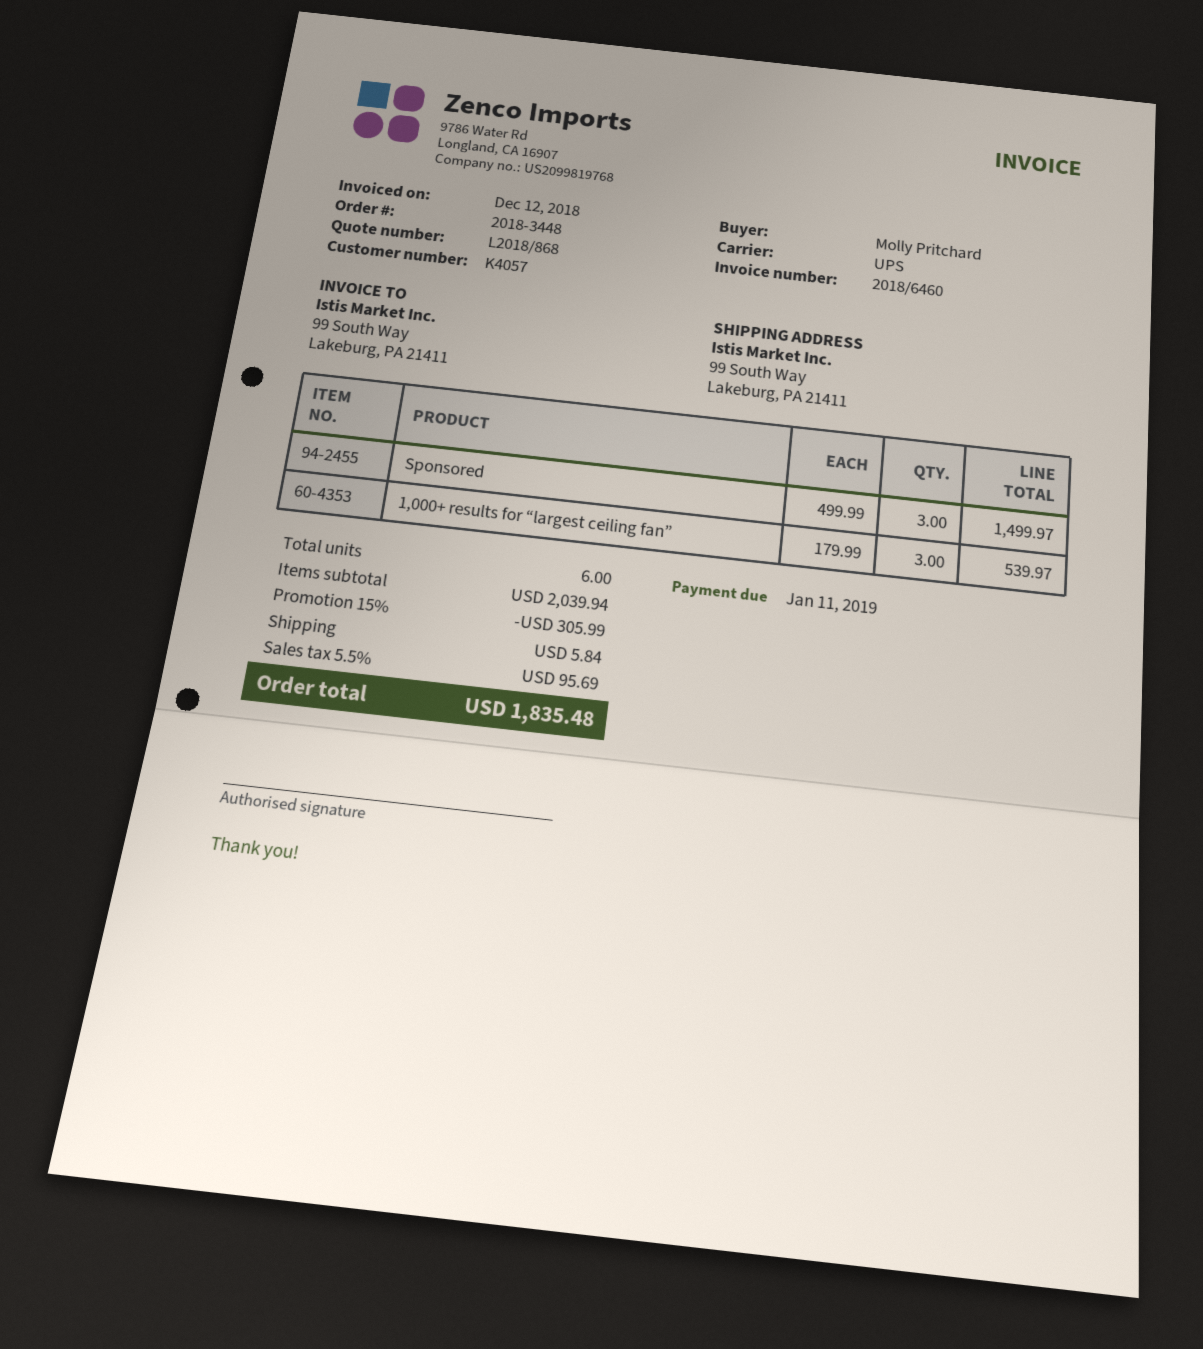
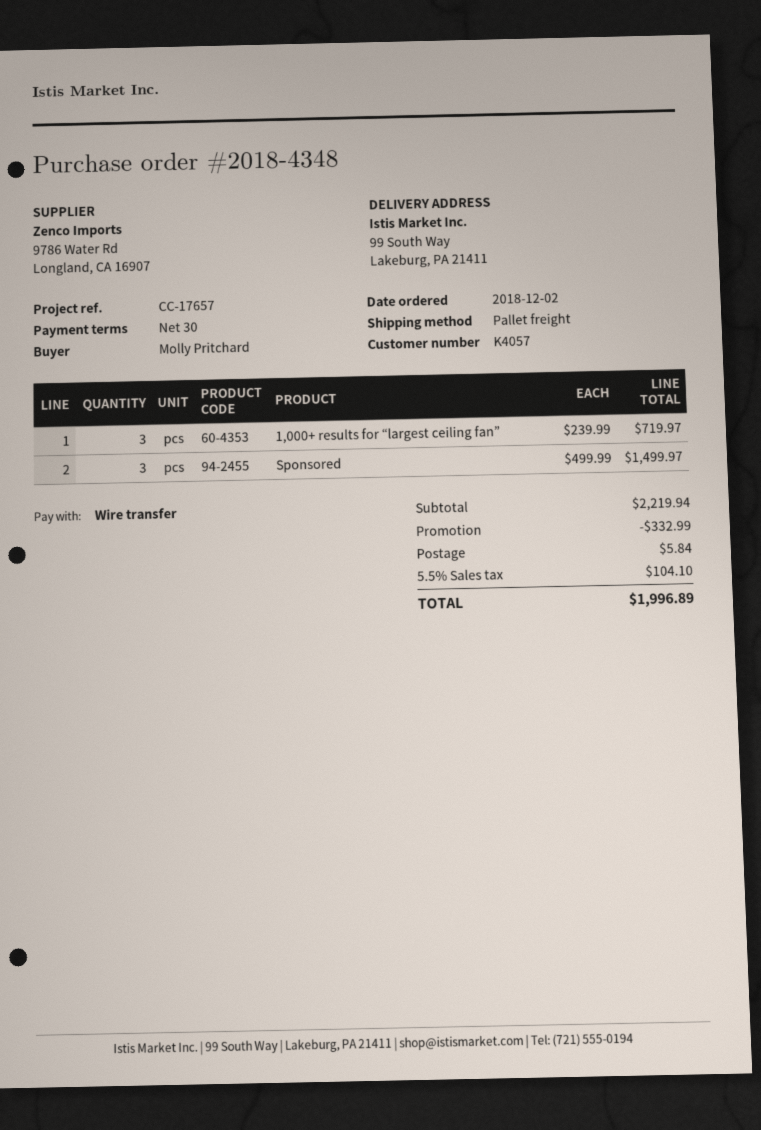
order number: 2018-3448 -> 2018-4348
shipping method: UPS -> pallet freight
1,000+ results for “largest ceiling fan”: 3 x 179.99 = 539.97 -> 3 x 239.99 = 719.97
subtotal: 2039.94 -> 2219.94
discount: 305.99 -> 332.99
tax: 5.5% = 95.69 -> 5.5% = 104.10
total: 1835.48 -> 1996.89

